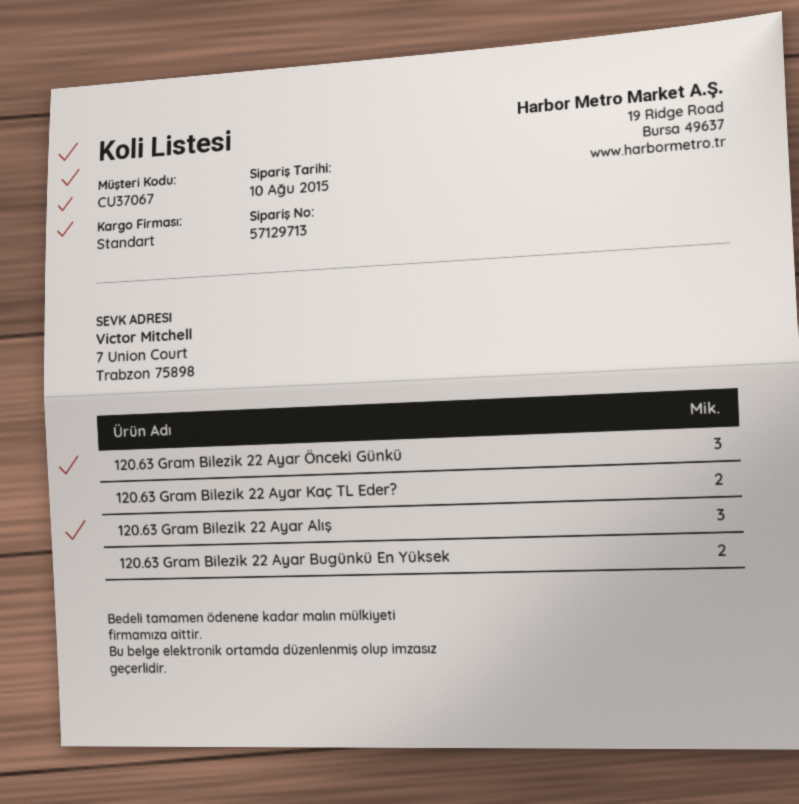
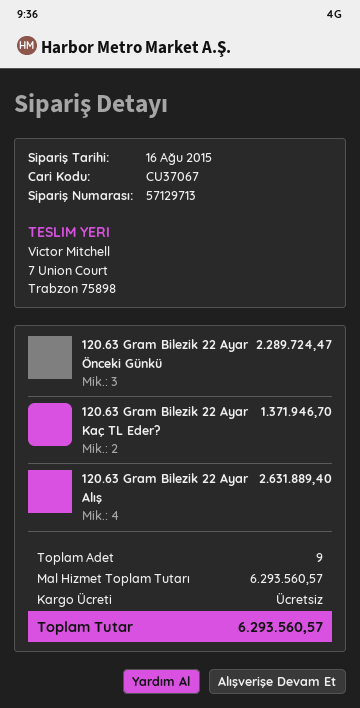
order date: 2015-08-10 -> 2015-08-16
120.63 Gram Bilezik 22 Ayar Alış: 3 -> 4
120.63 Gram Bilezik 22 Ayar Bugünkü En Yüksek: 2 -> none

